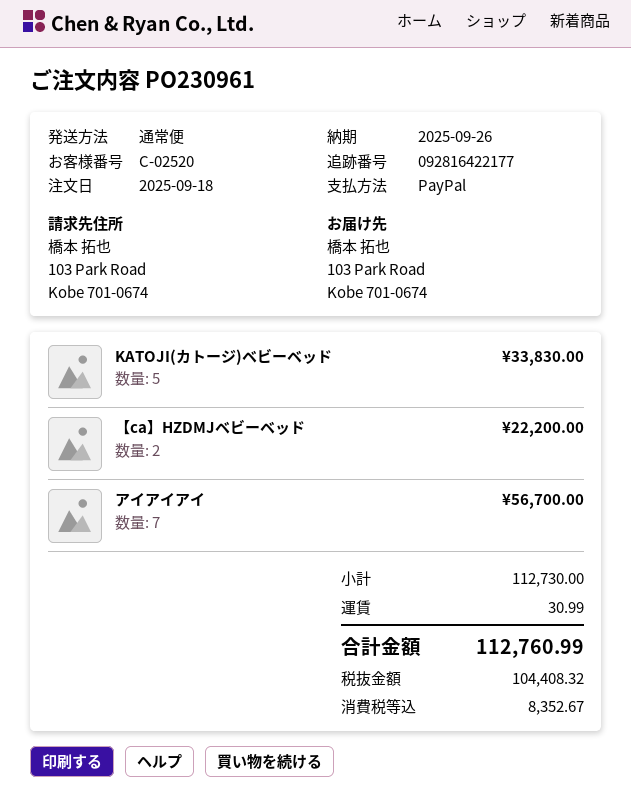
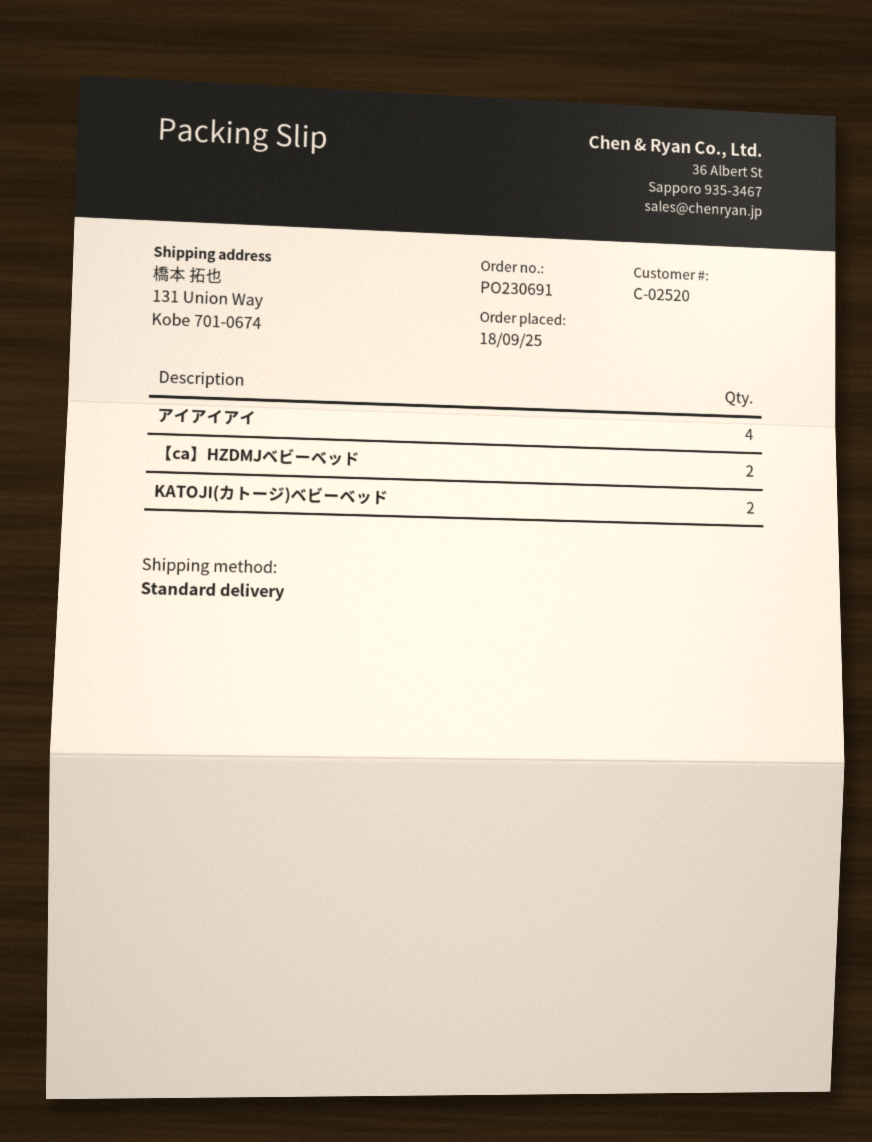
order number: PO230961 -> PO230691
ship to: 103 Park Road, Kobe 701-0674 -> 131 Union Way, Kobe 701-0674
KATOJI(カトージ)ベビーベッド: 5 -> 2
アイアイアイ: 7 -> 4

